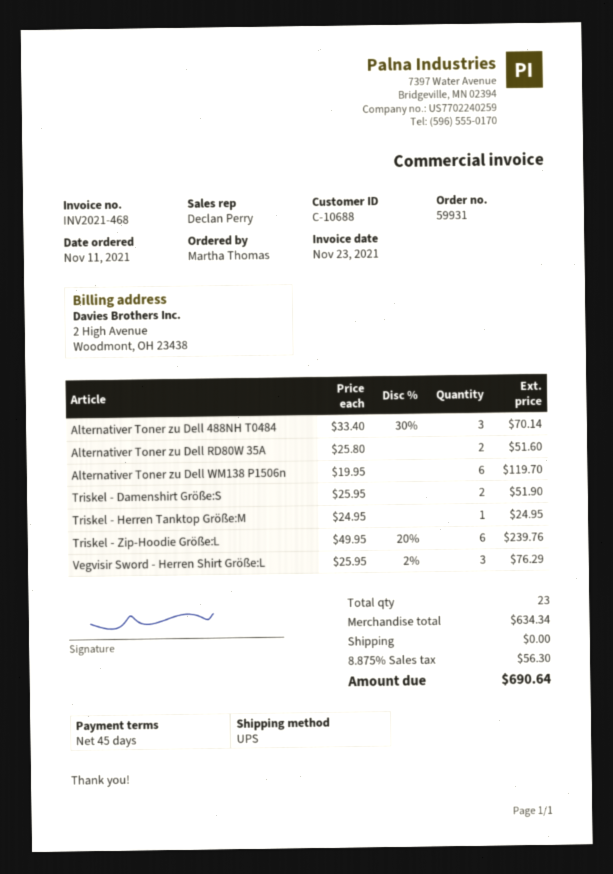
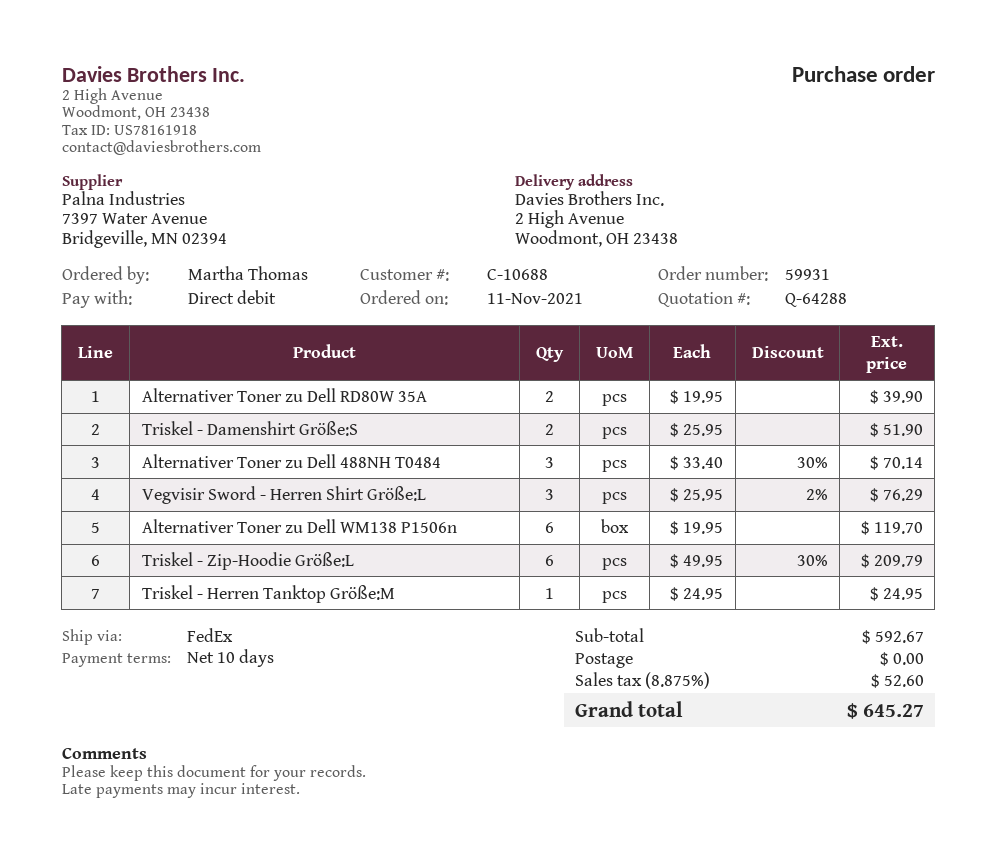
payment terms: 45 days -> 10 days
shipping method: UPS -> FedEx
Alternativer Toner zu Dell RD80W 35A: 2 x 25.80 = 51.60 -> 2 x 19.95 = 39.90
Triskel - Zip-Hoodie Größe:L: 6 x 49.95 - 20% = 239.76 -> 6 x 49.95 - 30% = 209.79
subtotal: 634.34 -> 592.67
tax: 8.875% = 56.30 -> 8.875% = 52.60
total: 690.64 -> 645.27

